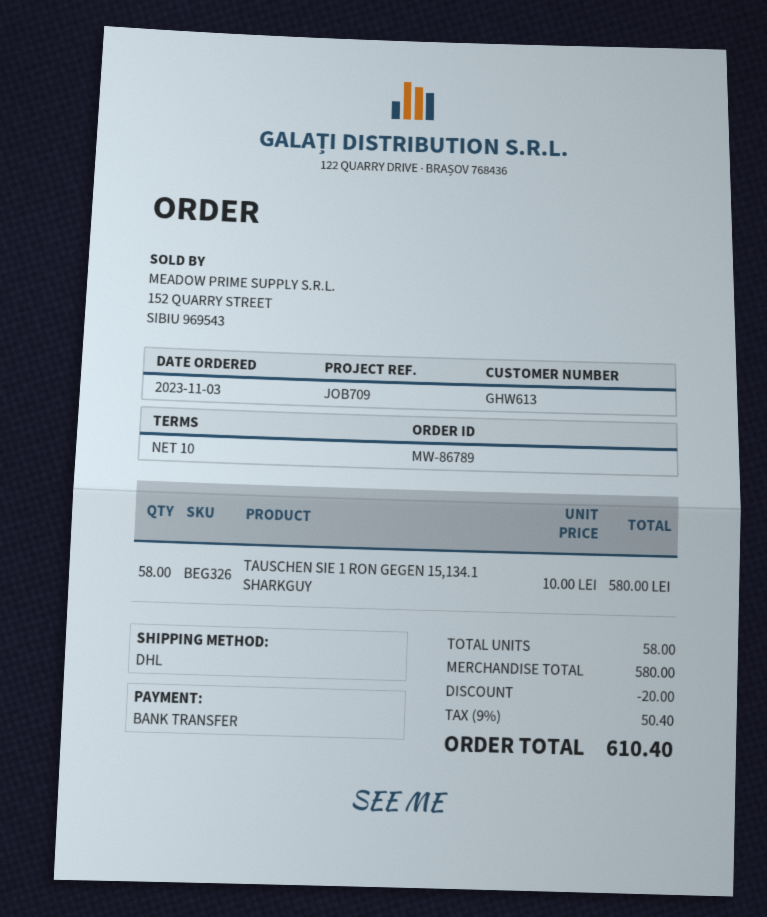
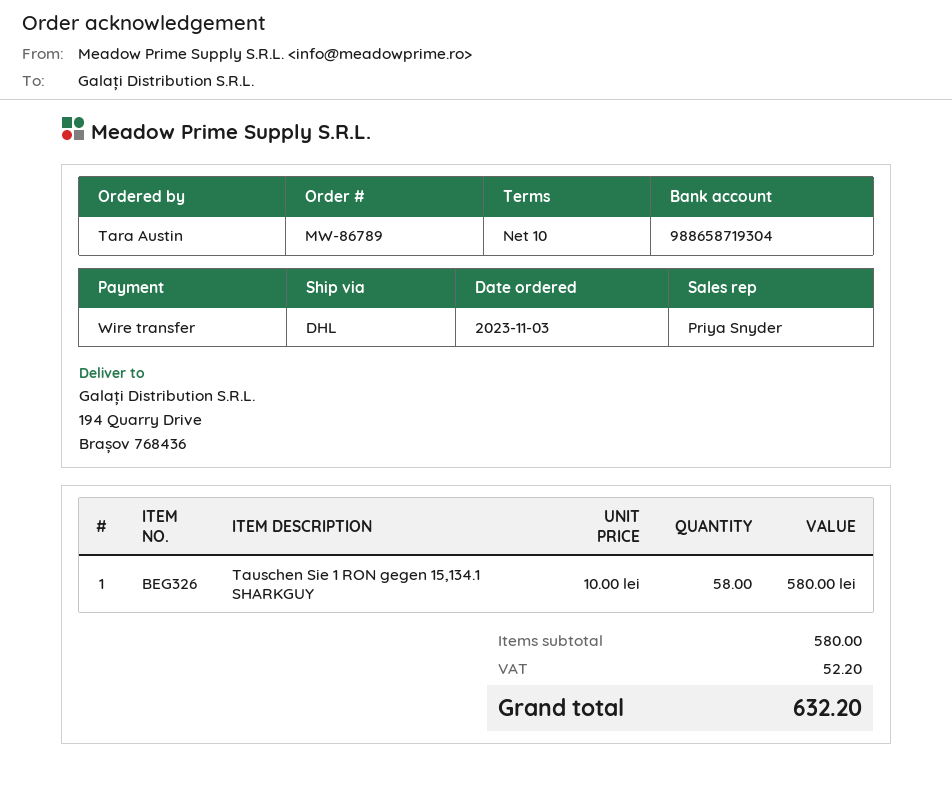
discount: 20.00 -> none
tax: 50.40 -> 52.20
total: 610.40 -> 632.20

